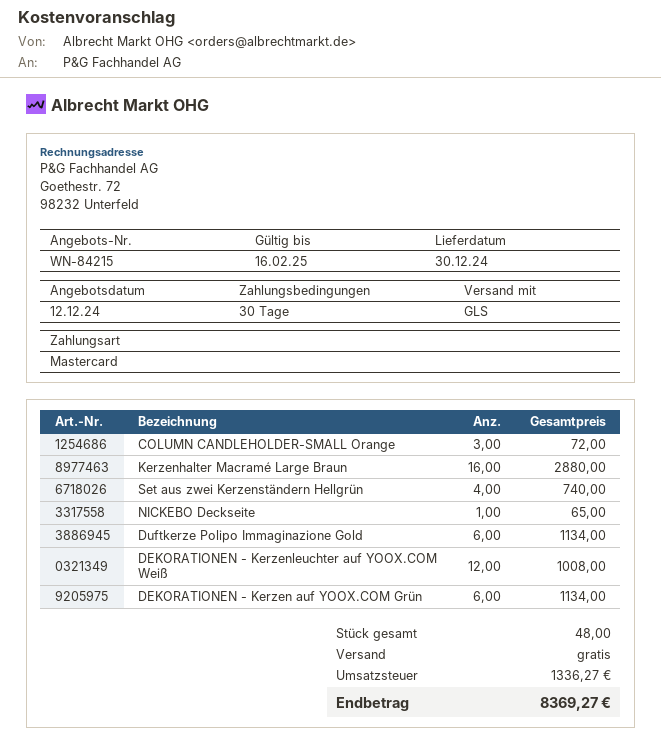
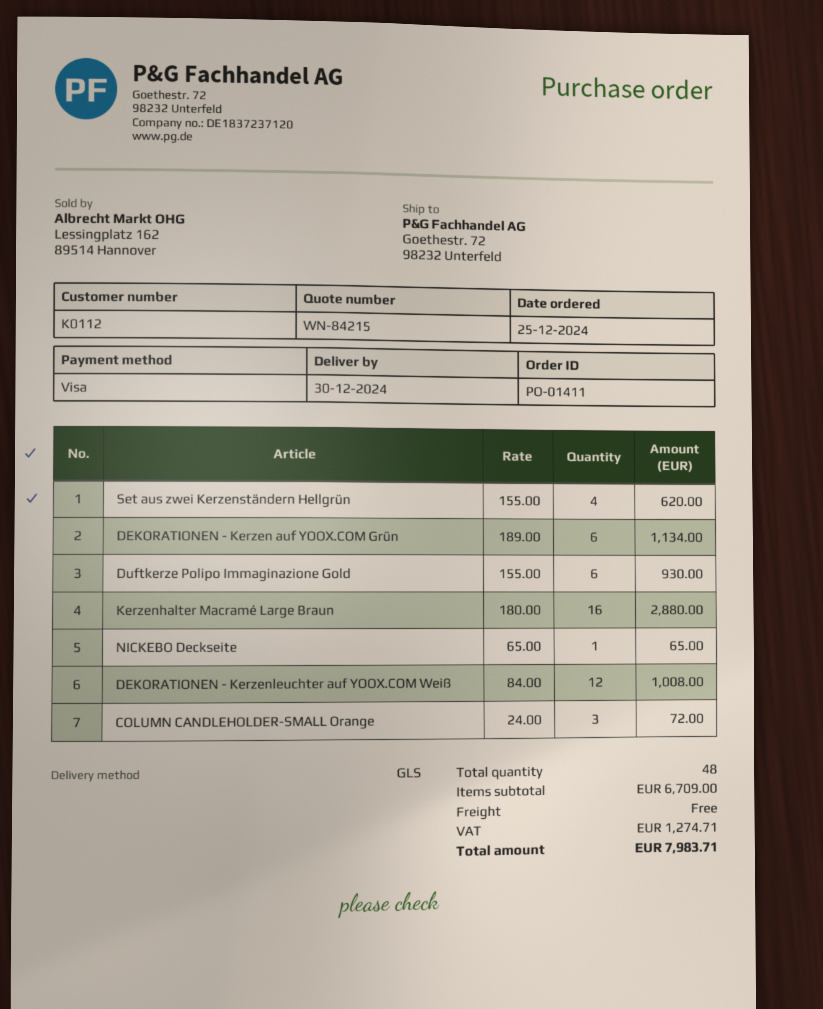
payment method: Mastercard -> Visa
Set aus zwei Kerzenständern Hellgrün: 4 for 740.00 -> 4 for 620.00
Duftkerze Polipo Immaginazione Gold: 6 for 1134.00 -> 6 for 930.00
tax: 1336.27 -> 1274.71
total: 8369.27 -> 7983.71

